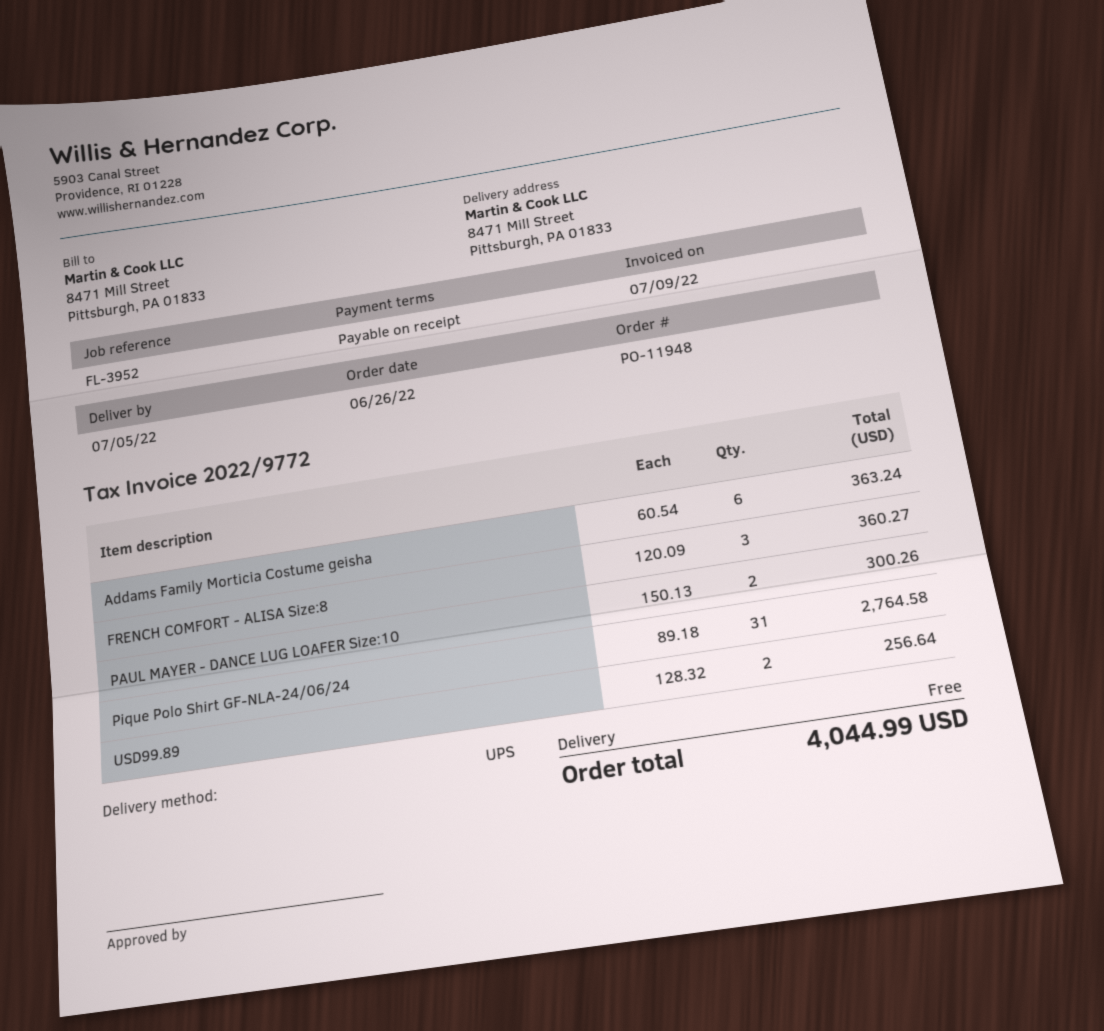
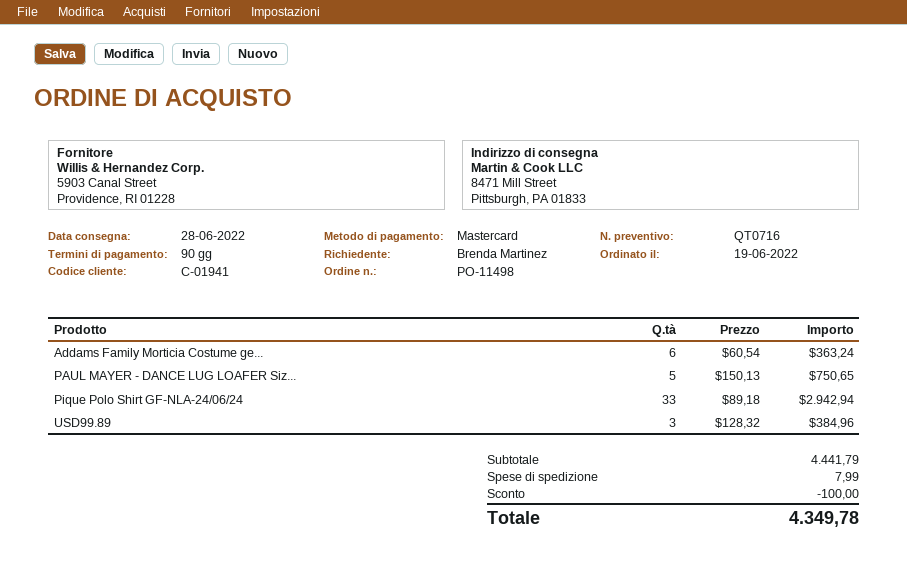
order number: PO-11948 -> PO-11498
order date: 2022-06-26 -> 2022-06-19
delivery date: 2022-07-05 -> 2022-06-28
payment terms: on receipt -> 90 days
FRENCH COMFORT - ALISA Size:8: 3 x 120.09 = 360.27 -> none
PAUL MAYER - DANCE LUG LOAFER Size:10: 2 x 150.13 = 300.26 -> 5 x 150.13 = 750.65
Pique Polo Shirt GF-NLA-24/06/24: 31 x 89.18 = 2764.58 -> 33 x 89.18 = 2942.94
USD99.89: 2 x 128.32 = 256.64 -> 3 x 128.32 = 384.96
discount: none -> 100.00
shipping: 0.00 -> 7.99
total: 4044.99 -> 4349.78

